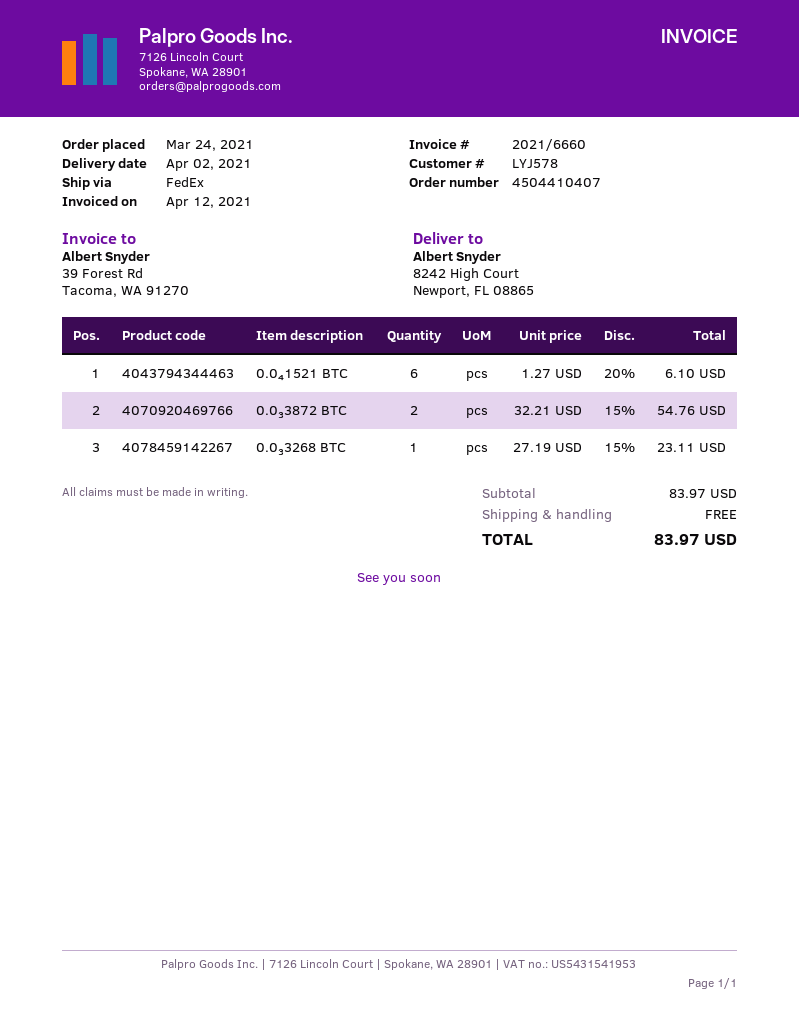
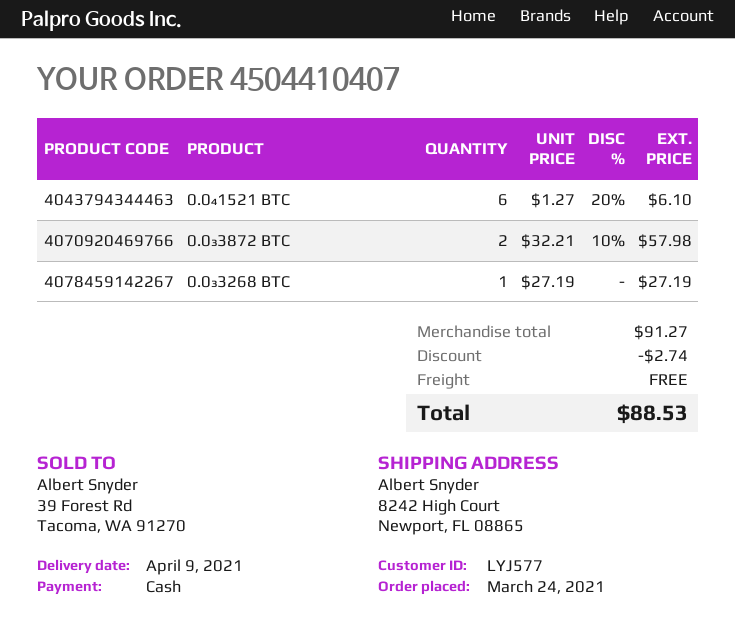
delivery date: 2021-04-02 -> 2021-04-09
customer number: LYJ578 -> LYJ577
0.0₃3872 BTC: 2 x 32.21 - 15% = 54.76 -> 2 x 32.21 - 10% = 57.98
0.0₃3268 BTC: 1 x 27.19 - 15% = 23.11 -> 1 x 27.19 = 27.19
subtotal: 83.97 -> 91.27
discount: none -> 2.74
total: 83.97 -> 88.53

